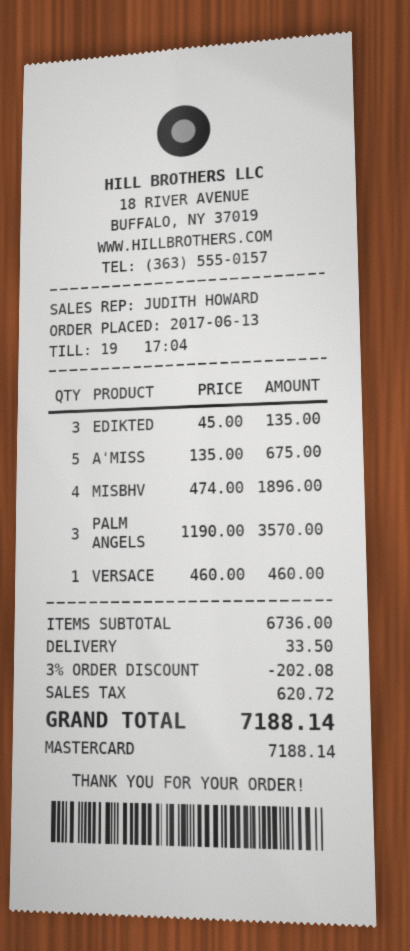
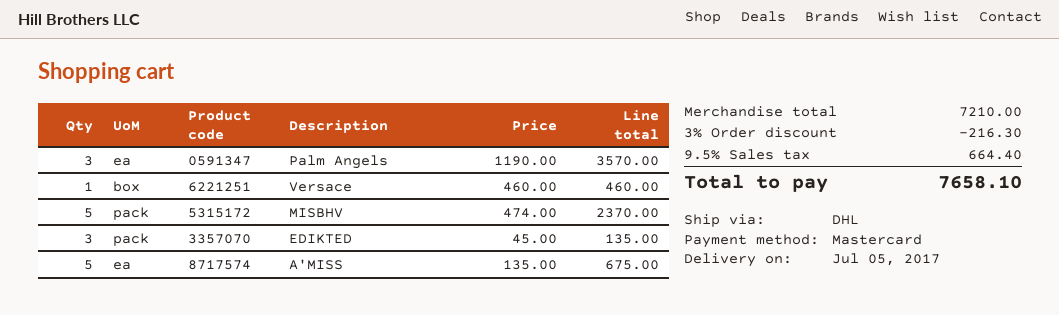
MISBHV: 4 x 474.00 = 1896.00 -> 5 x 474.00 = 2370.00
subtotal: 6736.00 -> 7210.00
discount: 3% = 202.08 -> 3% = 216.30
shipping: 33.50 -> none
tax: 620.72 -> 664.40
total: 7188.14 -> 7658.10

